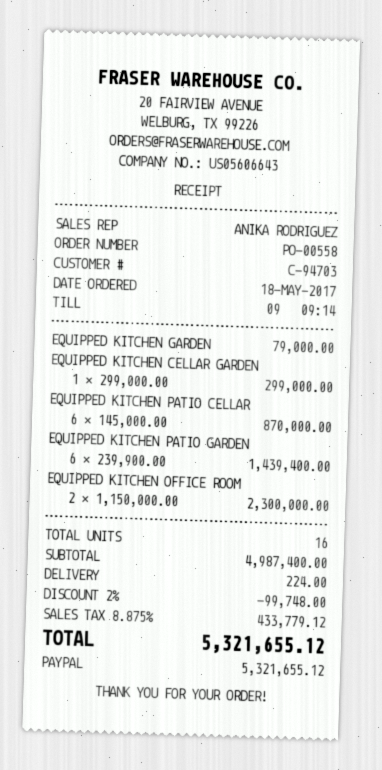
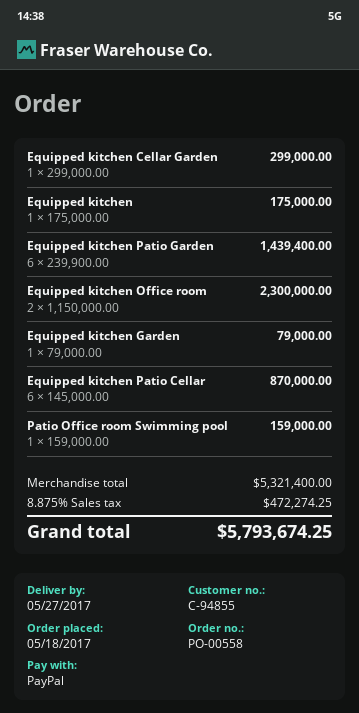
customer number: C-94703 -> C-94855
Equipped kitchen: none -> 1 x 175000.00 = 175000.00
Patio Office room Swimming pool: none -> 1 x 159000.00 = 159000.00
subtotal: 4987400.00 -> 5321400.00
discount: 2% = 99748.00 -> none
shipping: 224.00 -> none
tax: 8.875% = 433779.12 -> 8.875% = 472274.25
total: 5321655.12 -> 5793674.25

